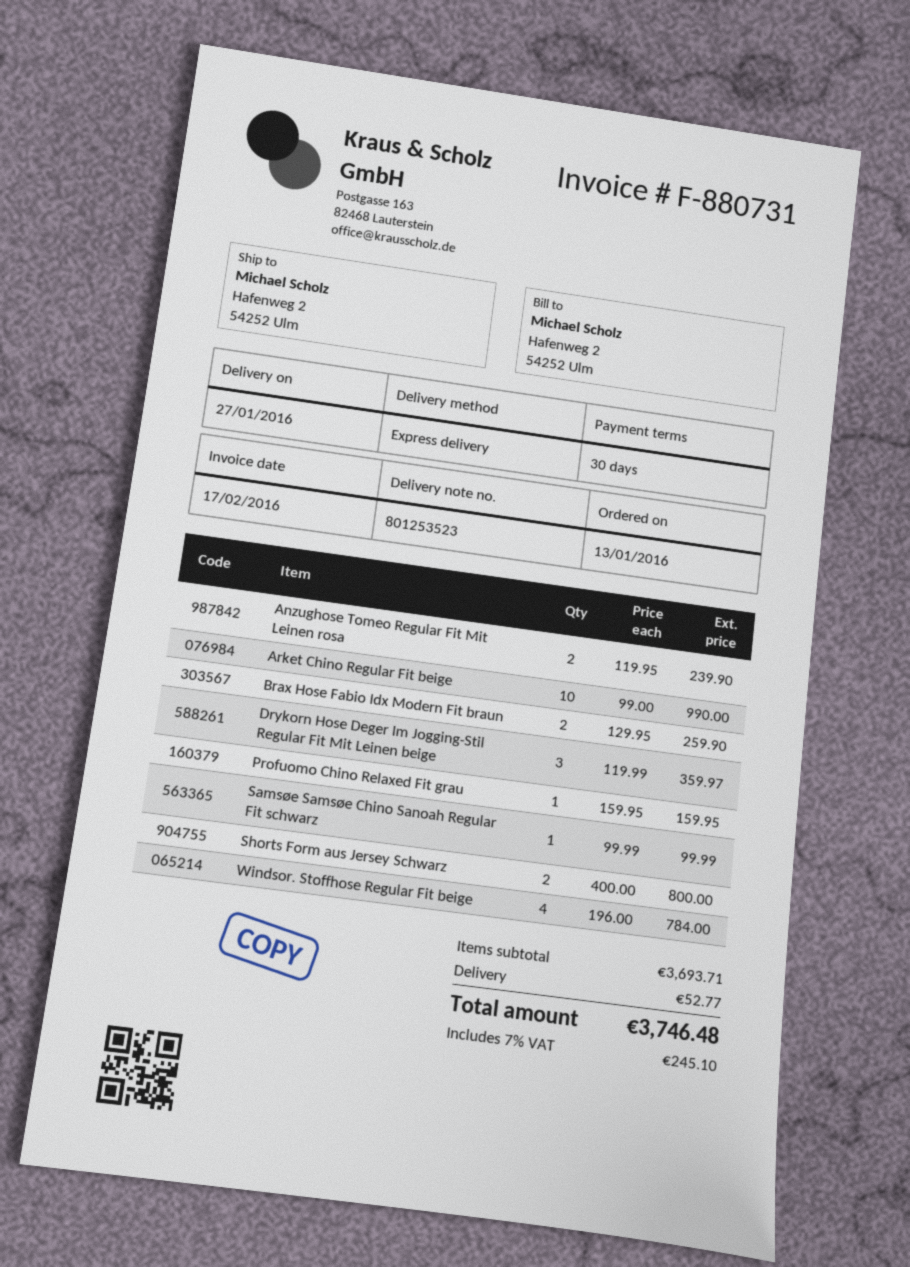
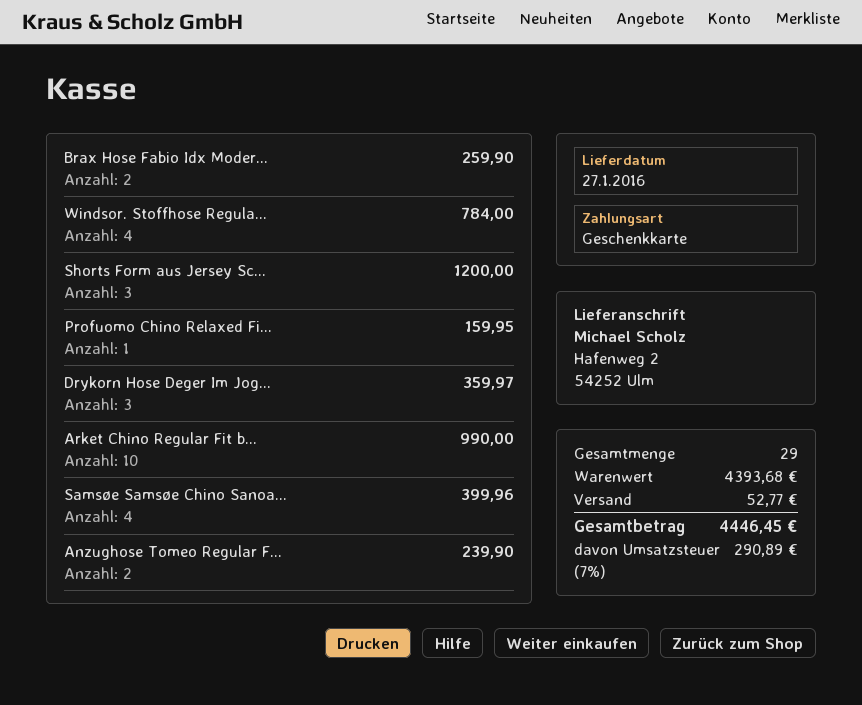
Samsøe Samsøe Chino Sanoah Regular Fit schwarz: 1 for 99.99 -> 4 for 399.96
Shorts Form aus Jersey Schwarz: 2 for 800.00 -> 3 for 1200.00
subtotal: 3693.71 -> 4393.68
tax: 7% = 245.10 -> 7% = 290.89
total: 3746.48 -> 4446.45

